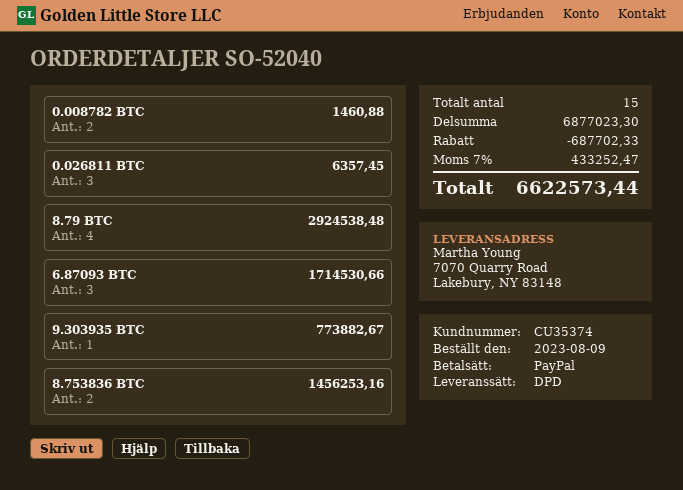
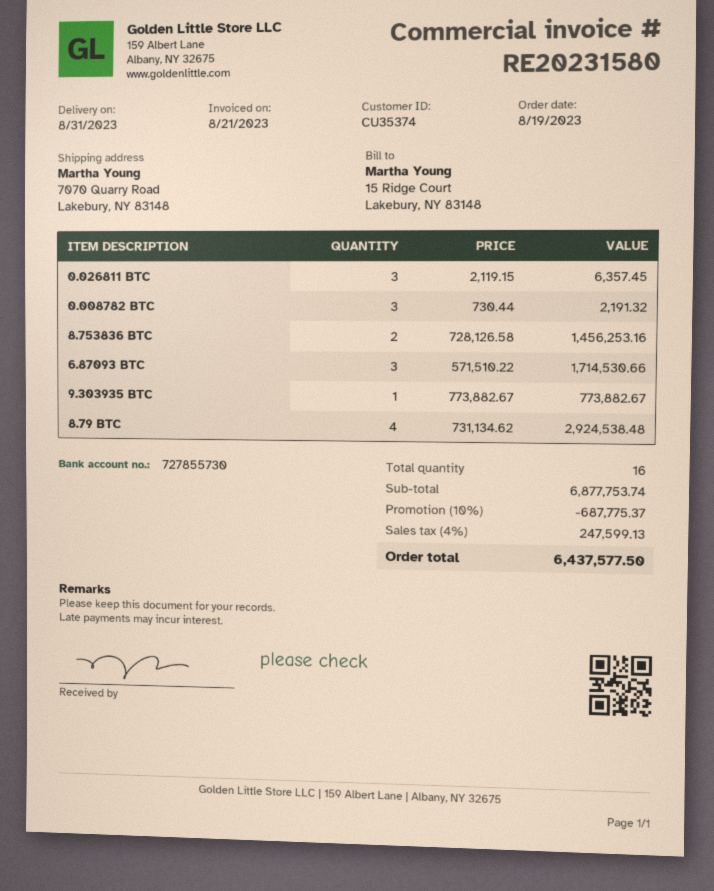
order date: 2023-08-09 -> 2023-08-19
0.008782 BTC: 2 for 1460.88 -> 3 for 2191.32
total quantity: 15 -> 16
subtotal: 6877023.30 -> 6877753.74
discount: 687702.33 -> 687775.37
tax: 7% = 433252.47 -> 4% = 247599.13
total: 6622573.44 -> 6437577.50

